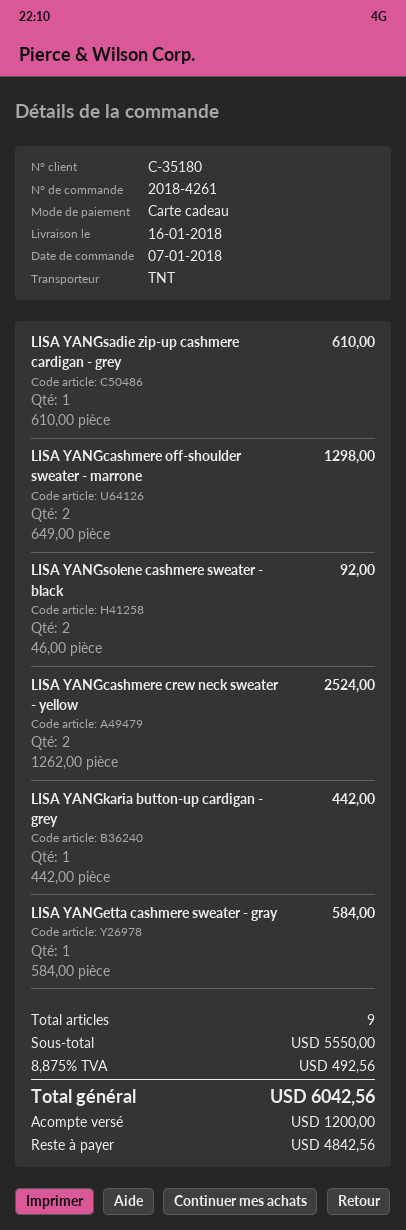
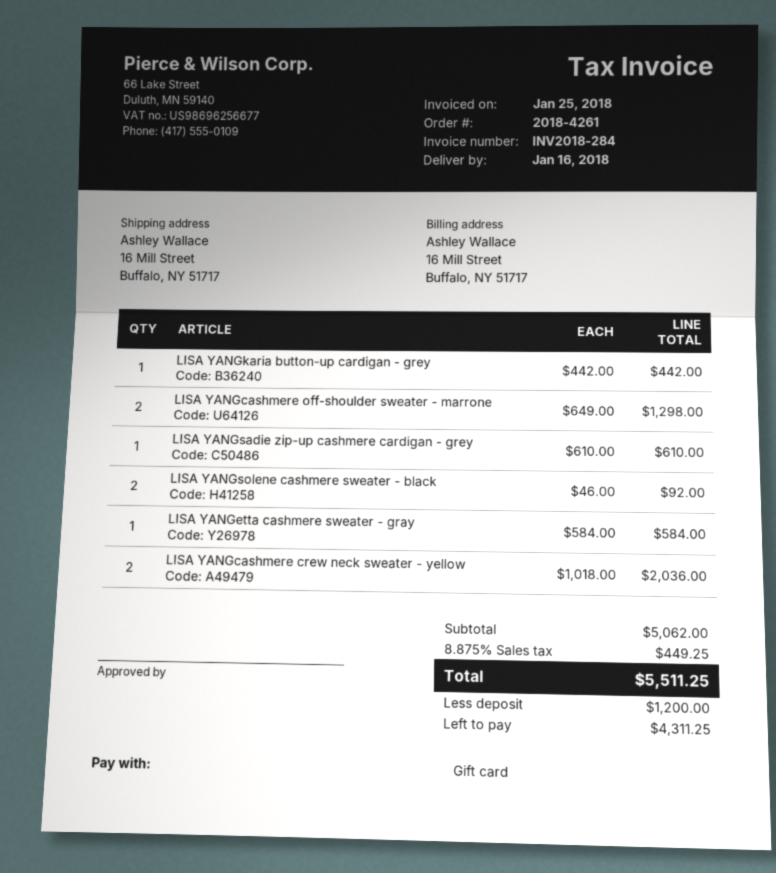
LISA YANGcashmere crew neck sweater - yellow: 2 x 1262.00 = 2524.00 -> 2 x 1018.00 = 2036.00
subtotal: 5550.00 -> 5062.00
tax: 8.875% = 492.56 -> 8.875% = 449.25
total: 6042.56 -> 5511.25
balance: 4842.56 -> 4311.25

